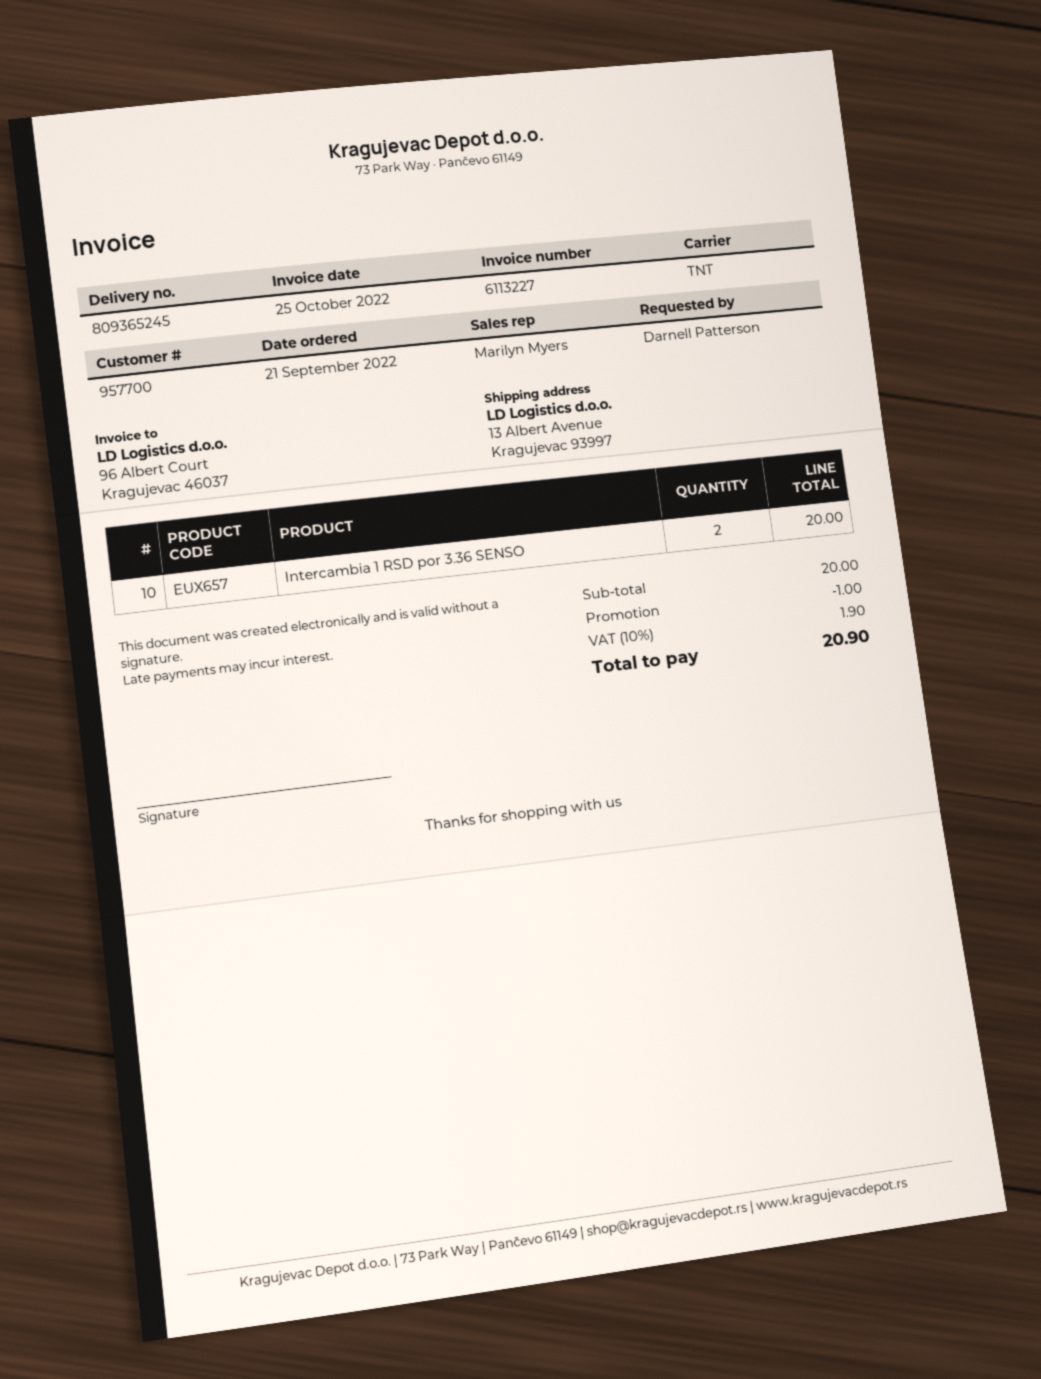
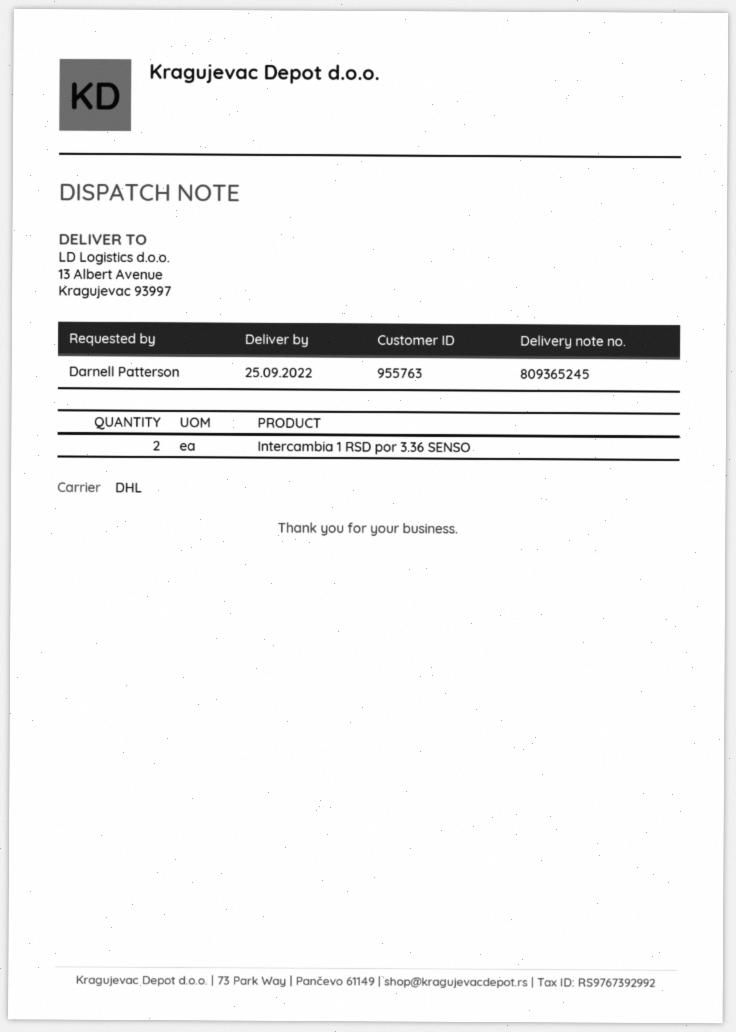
customer number: 957700 -> 955763
shipping method: TNT -> DHL

